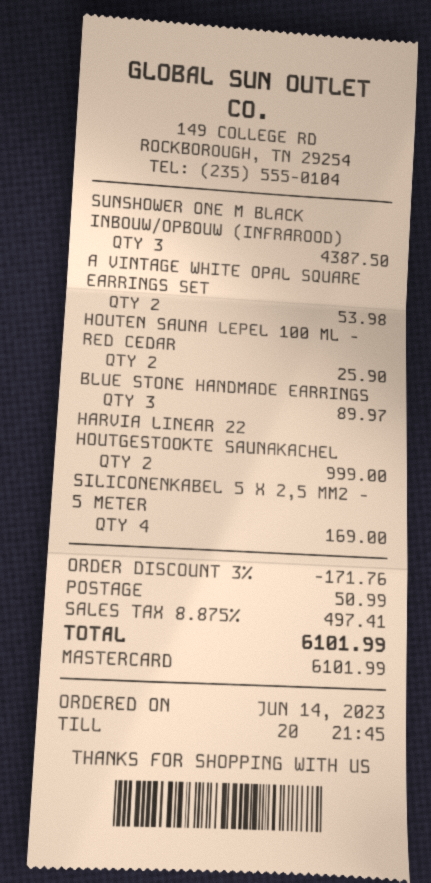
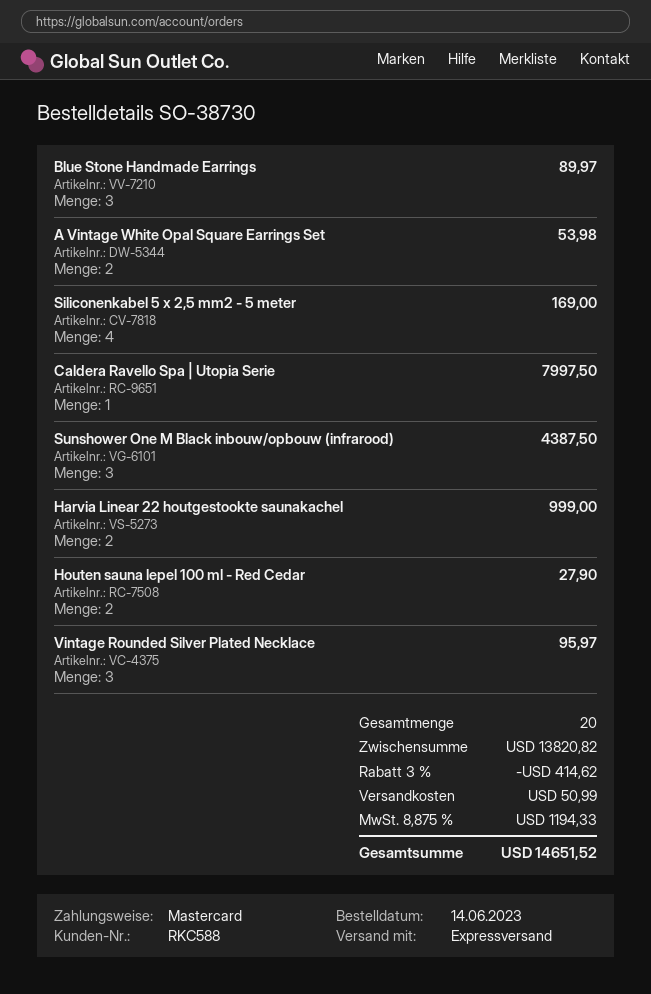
HOUTEN SAUNA LEPEL 100 ML - RED CEDAR: 2 for 25.90 -> 2 for 27.90
Caldera Ravello Spa | Utopia Serie: none -> 1 for 7997.50
Vintage Rounded Silver Plated Necklace: none -> 3 for 95.97
discount: 3% = 171.76 -> 3% = 414.62
tax: 8.875% = 497.41 -> 8.875% = 1194.33
total: 6101.99 -> 14651.52

